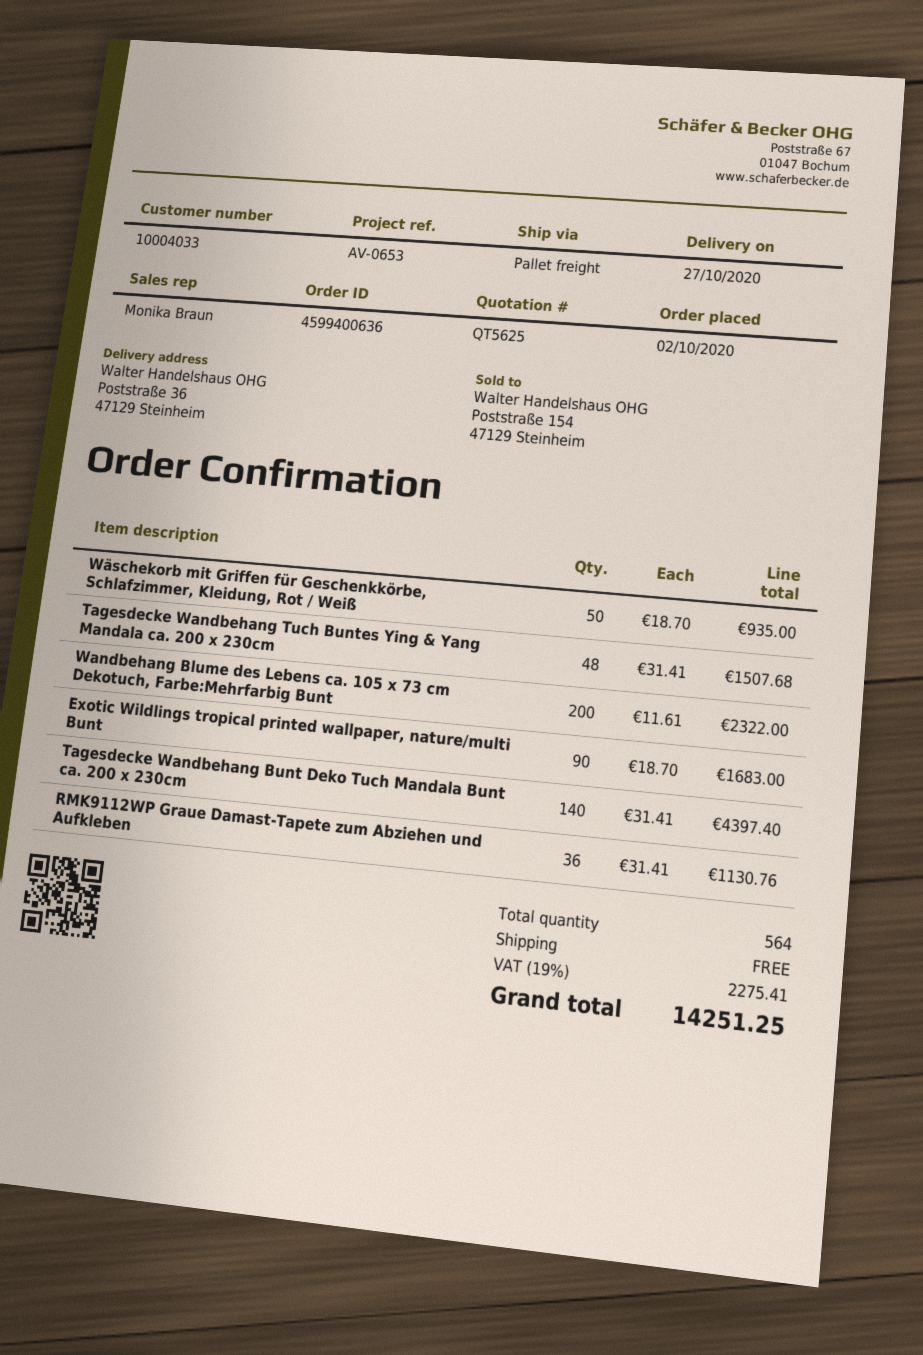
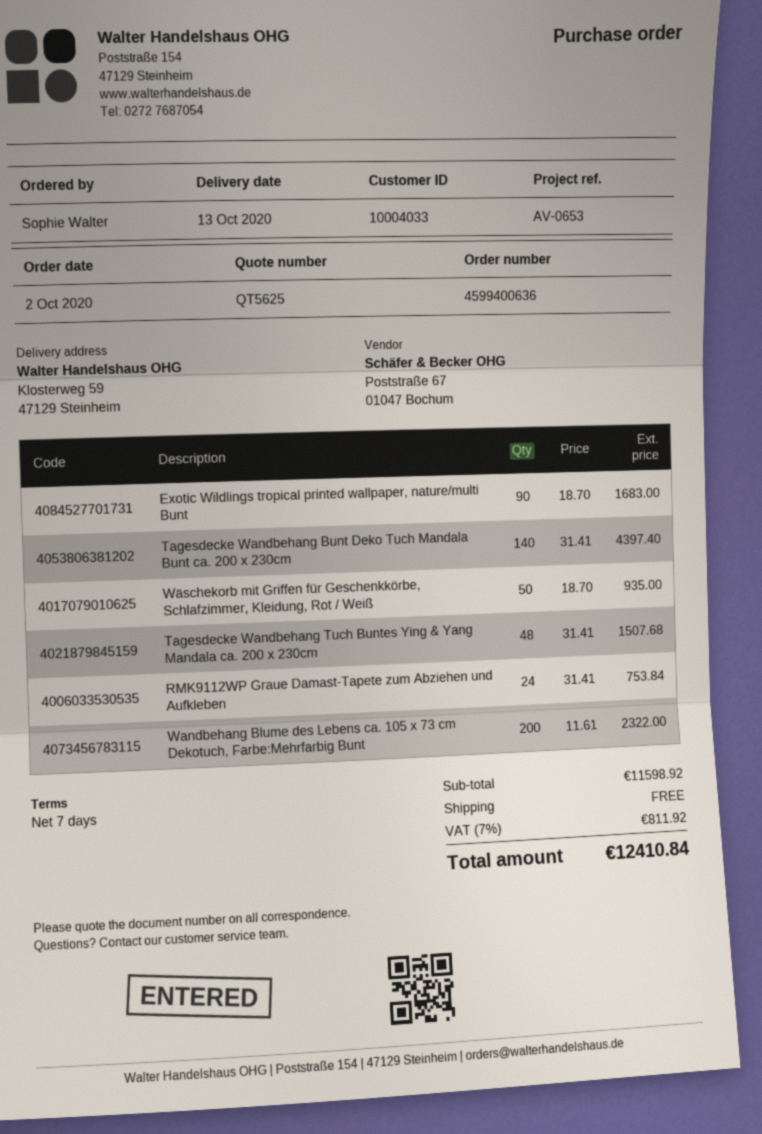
delivery date: 2020-10-27 -> 2020-10-13
ship to: Poststraße 36, 47129 Steinheim -> Klosterweg 59, 47129 Steinheim
RMK9112WP Graue Damast-Tapete zum Abziehen und Aufkleben: 36 x 31.41 = 1130.76 -> 24 x 31.41 = 753.84
tax: 19% = 2275.41 -> 7% = 811.92
total: 14251.25 -> 12410.84

